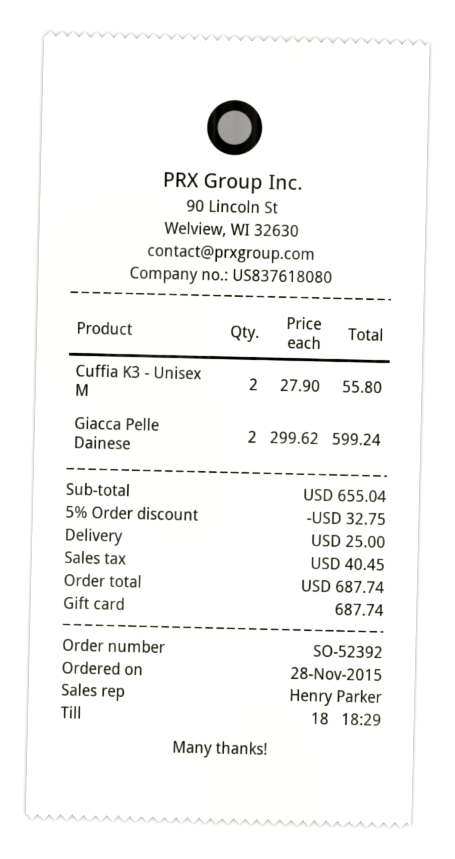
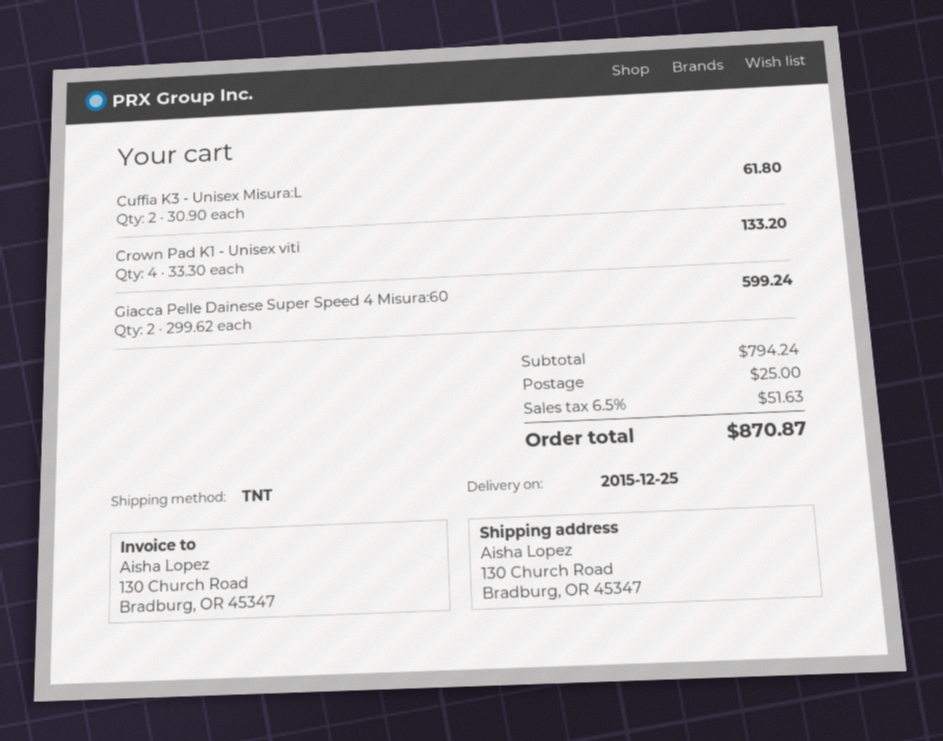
Cuffia K3 - Unisex M: 2 x 27.90 = 55.80 -> 2 x 30.90 = 61.80
Crown Pad K1 - Unisex viti: none -> 4 x 33.30 = 133.20
subtotal: 655.04 -> 794.24
discount: 5% = 32.75 -> none
tax: 40.45 -> 51.63
total: 687.74 -> 870.87

